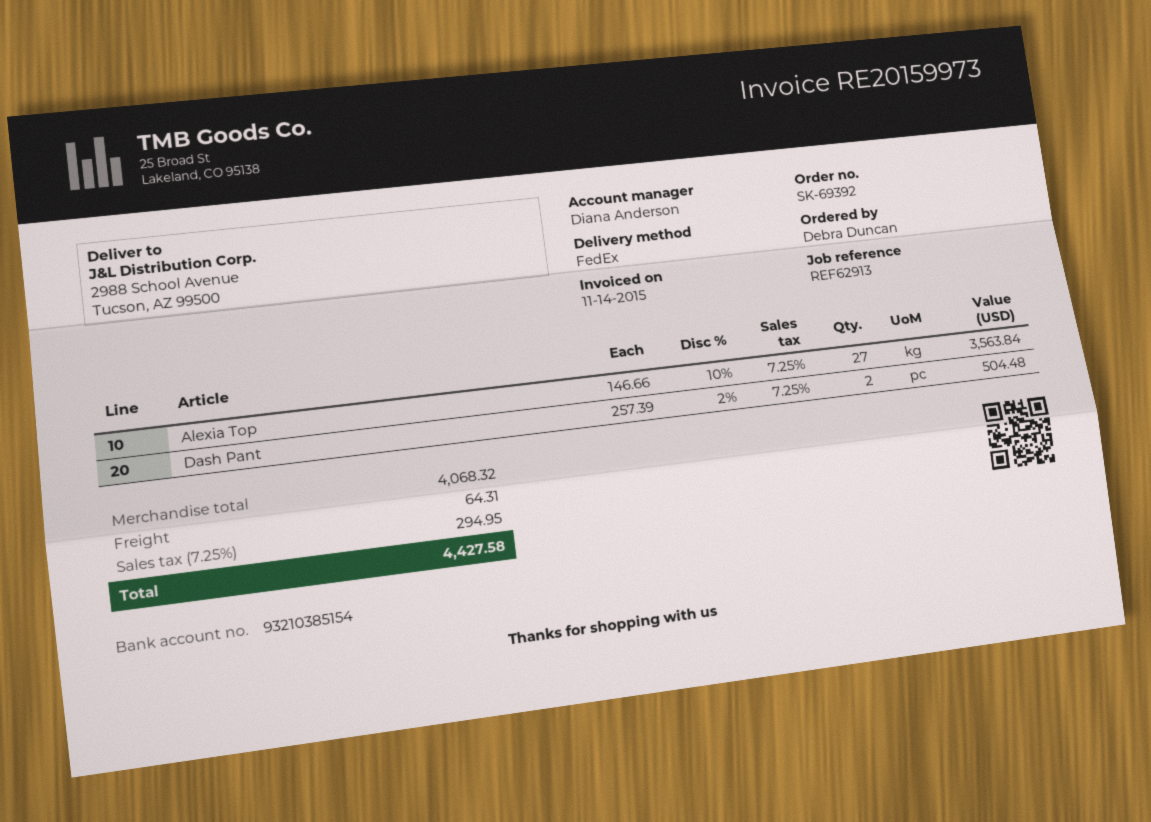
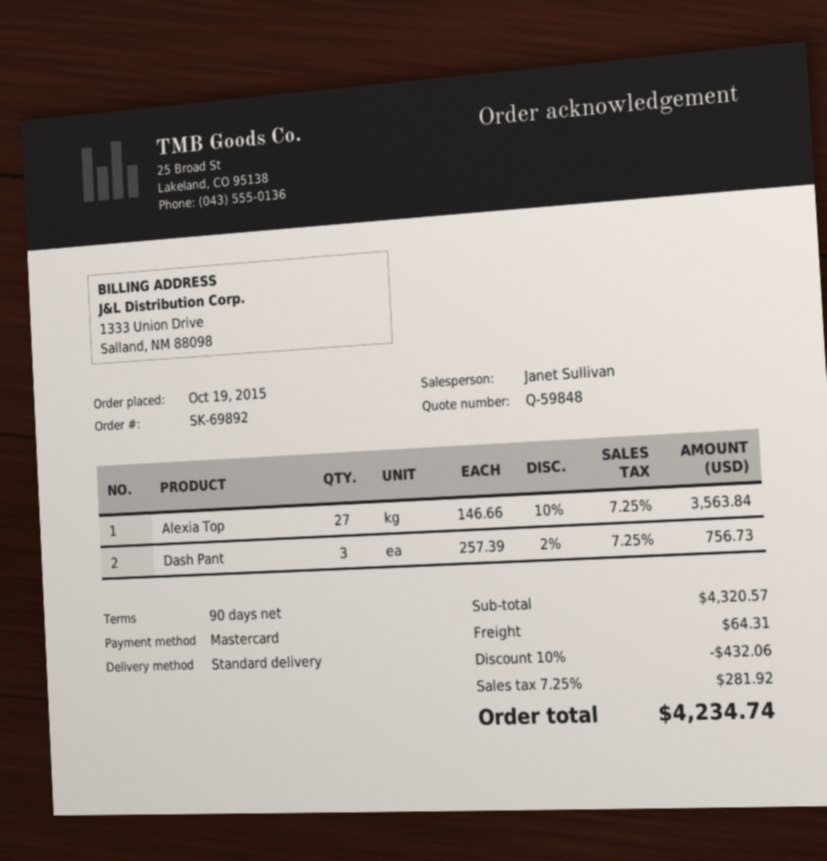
order number: SK-69392 -> SK-69892
sales rep: Diana Anderson -> Janet Sullivan
shipping method: FedEx -> standard
Dash Pant: 2 x 257.39 - 2% = 504.48 -> 3 x 257.39 - 2% = 756.73
subtotal: 4068.32 -> 4320.57
discount: none -> 10% = 432.06
tax: 7.25% = 294.95 -> 7.25% = 281.92
total: 4427.58 -> 4234.74

